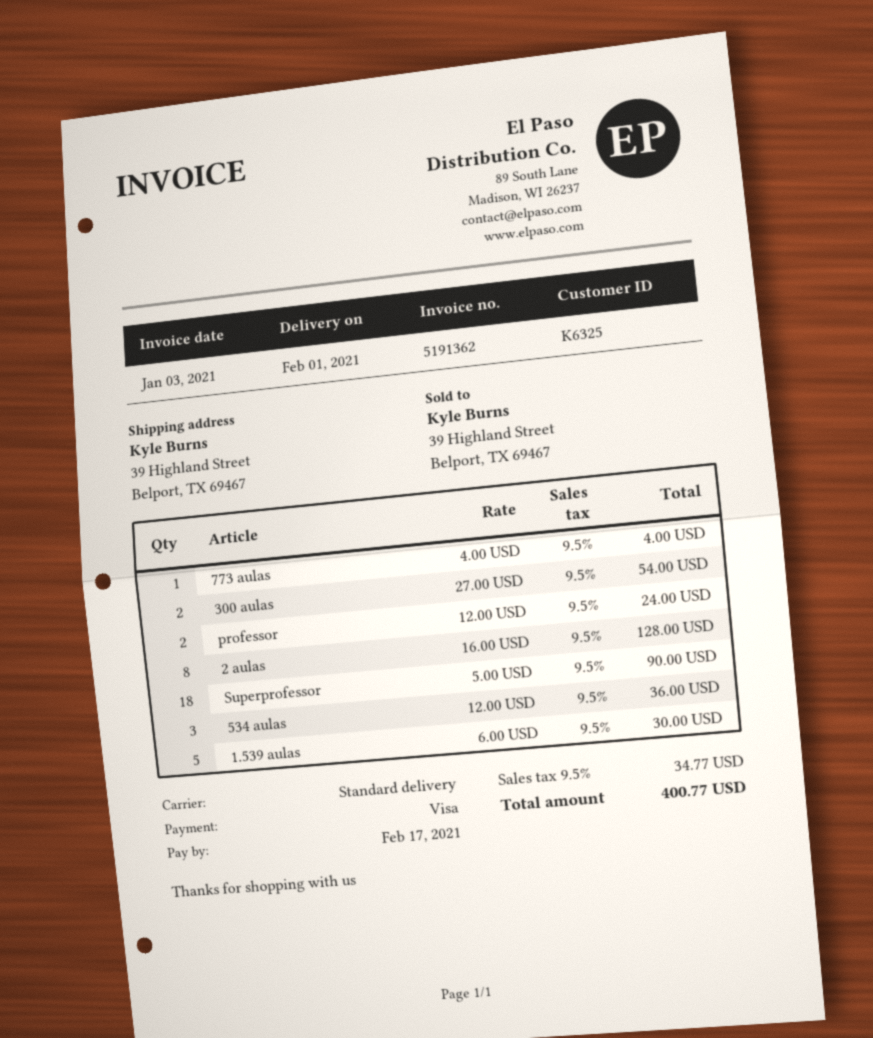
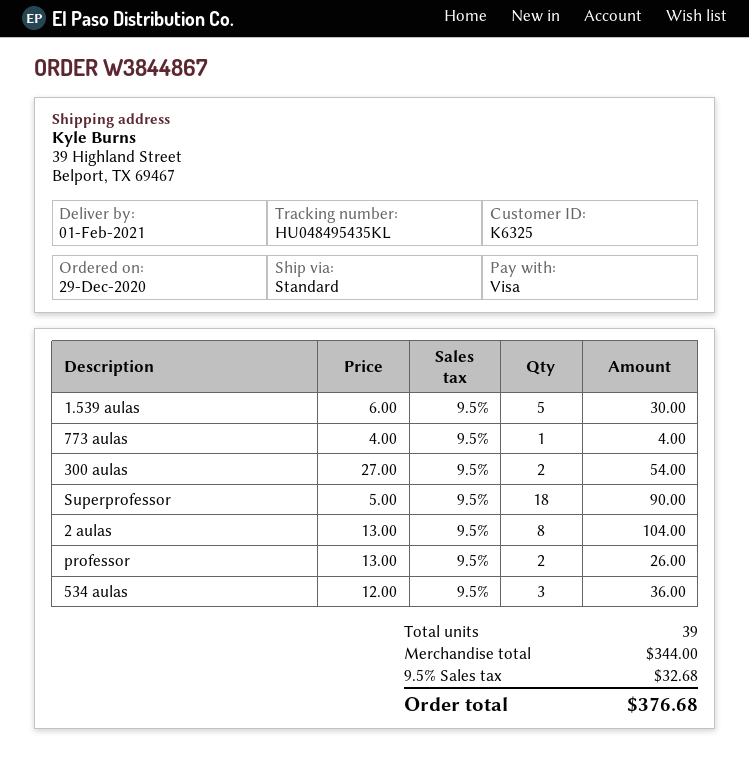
professor: 2 x 12.00 = 24.00 -> 2 x 13.00 = 26.00
2 aulas: 8 x 16.00 = 128.00 -> 8 x 13.00 = 104.00
tax: 9.5% = 34.77 -> 9.5% = 32.68
total: 400.77 -> 376.68

